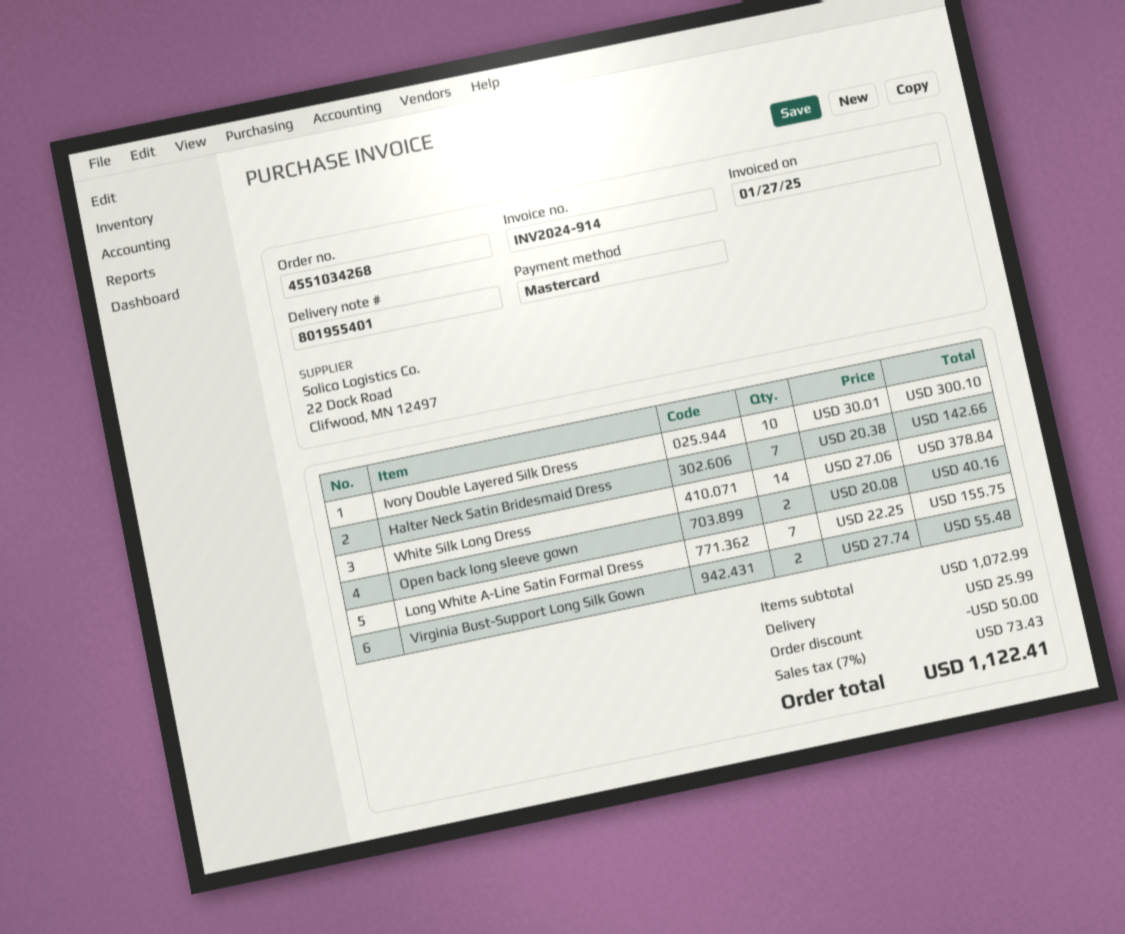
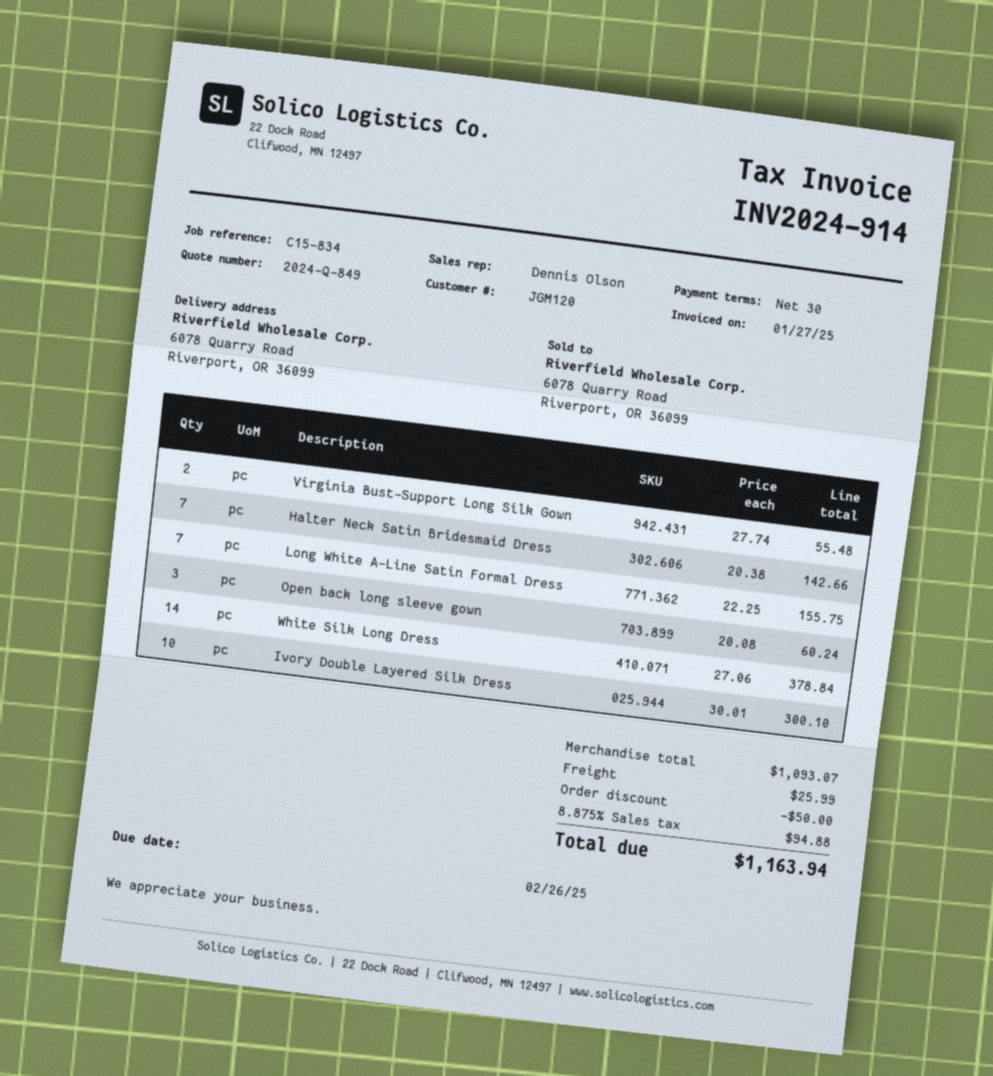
Open back long sleeve gown: 2 x 20.08 = 40.16 -> 3 x 20.08 = 60.24
subtotal: 1072.99 -> 1093.07
tax: 7% = 73.43 -> 8.875% = 94.88
total: 1122.41 -> 1163.94

